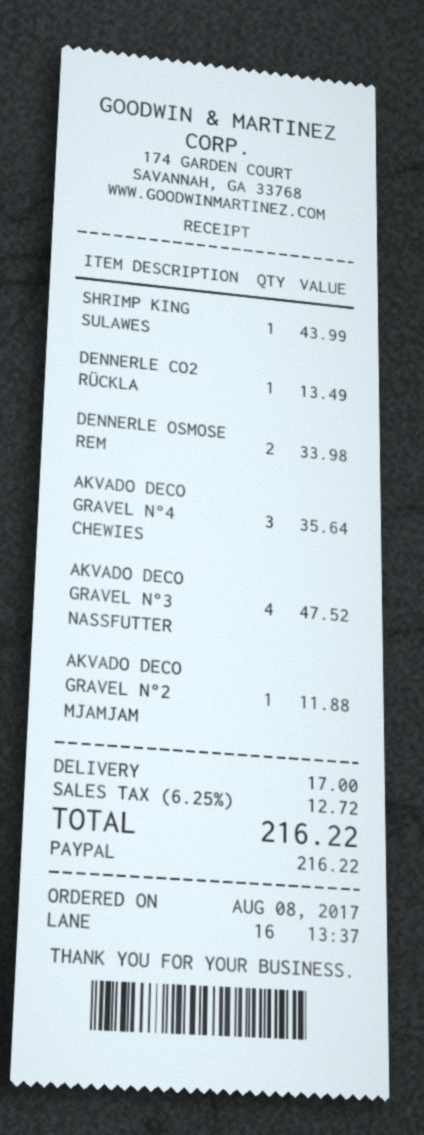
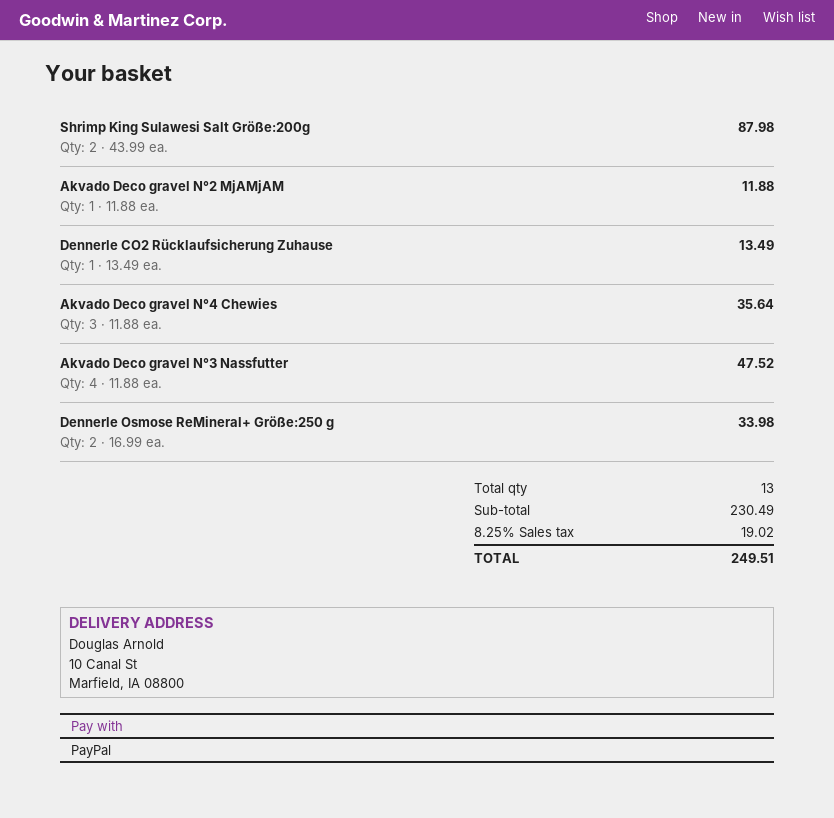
SHRIMP KING SULAWES: 1 for 43.99 -> 2 for 87.98
shipping: 17.00 -> none
tax: 6.25% = 12.72 -> 8.25% = 19.02
total: 216.22 -> 249.51

